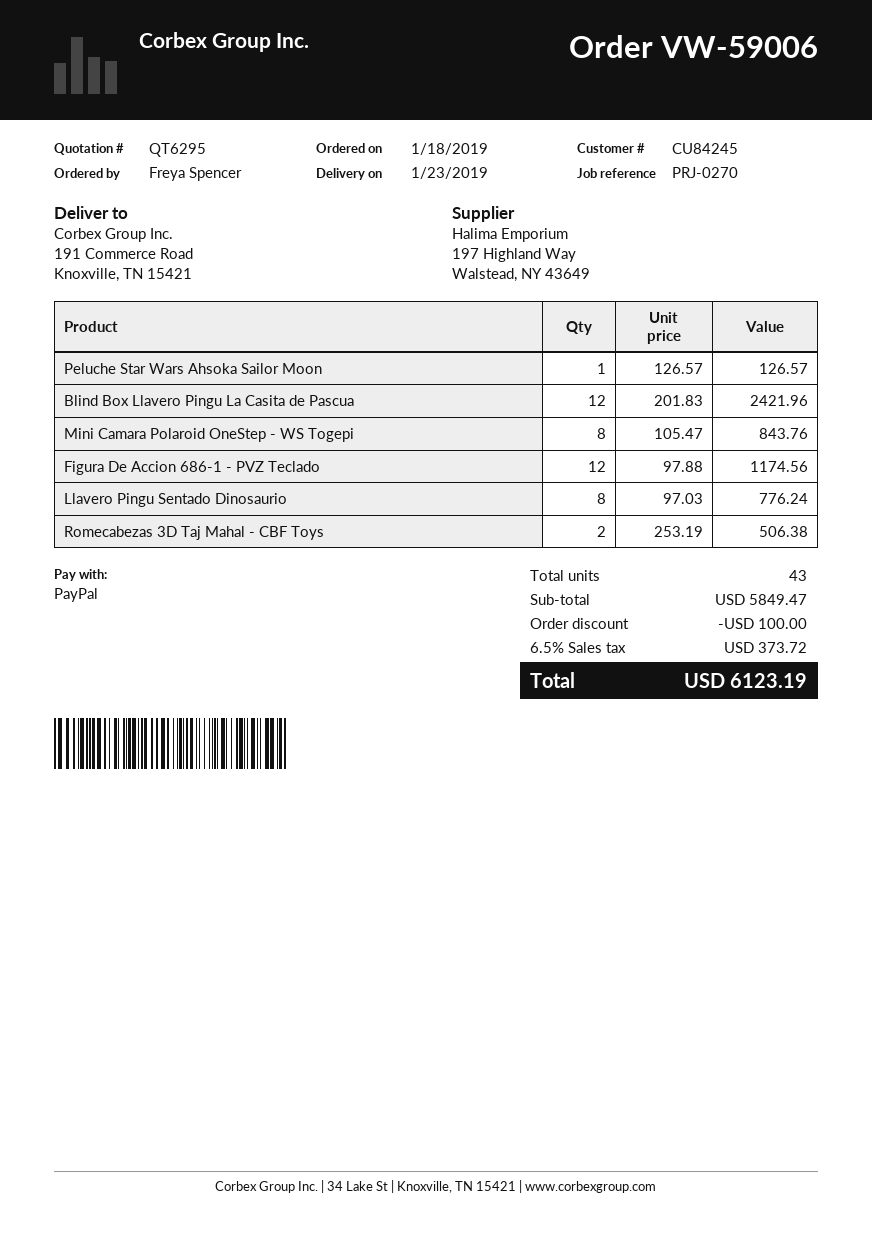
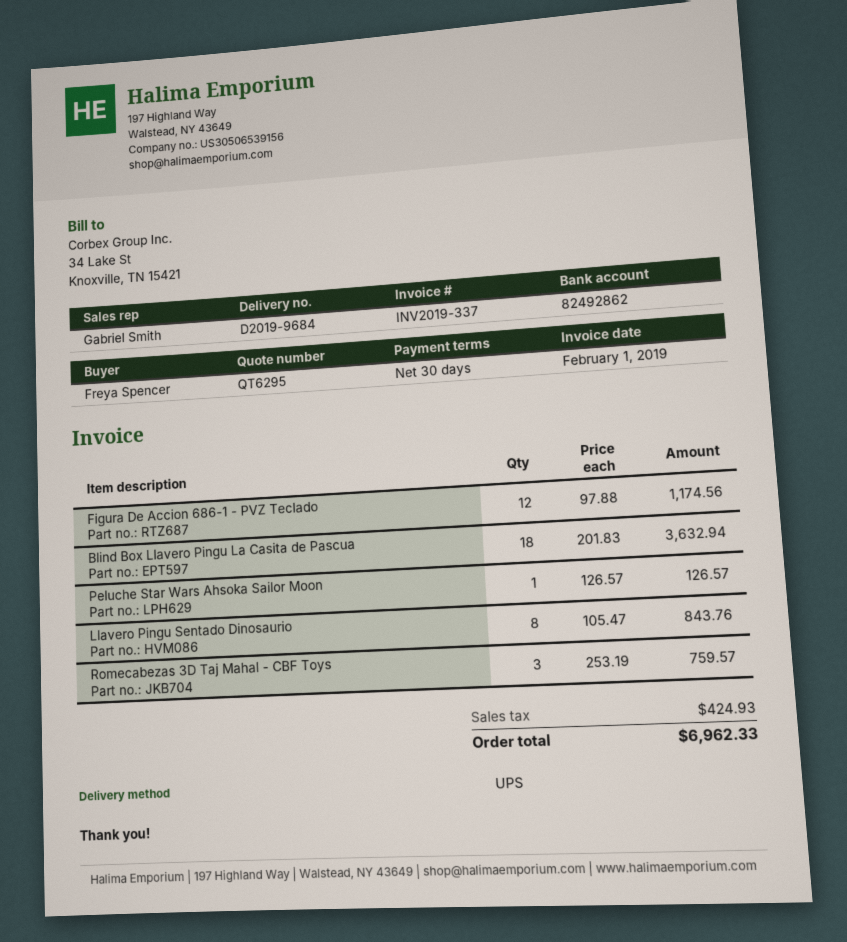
Blind Box Llavero Pingu La Casita de Pascua: 12 x 201.83 = 2421.96 -> 18 x 201.83 = 3632.94
Mini Camara Polaroid OneStep - WS Togepi: 8 x 105.47 = 843.76 -> none
Llavero Pingu Sentado Dinosaurio: 8 x 97.03 = 776.24 -> 8 x 105.47 = 843.76
Romecabezas 3D Taj Mahal - CBF Toys: 2 x 253.19 = 506.38 -> 3 x 253.19 = 759.57
discount: 100.00 -> none
tax: 373.72 -> 424.93
total: 6123.19 -> 6962.33

